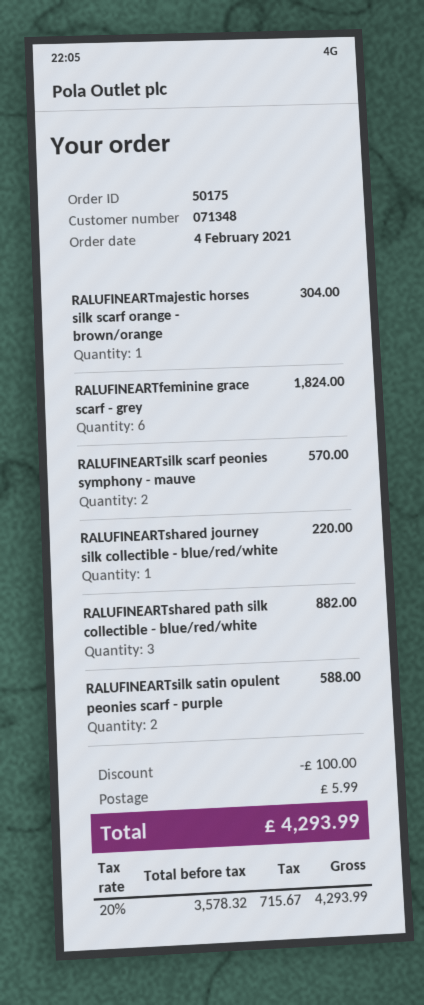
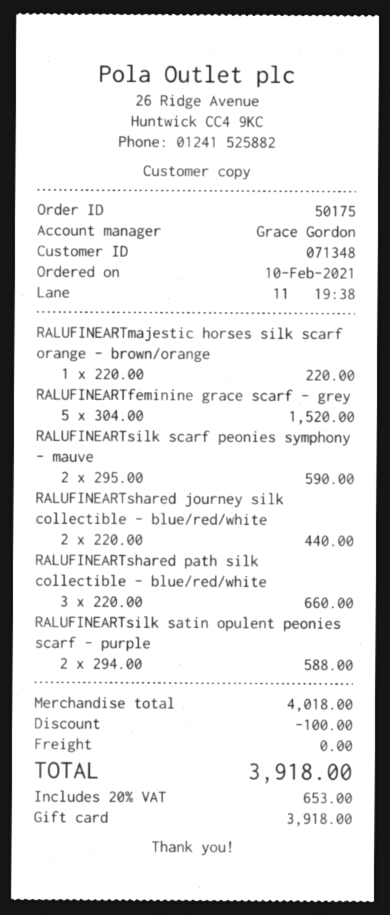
order date: 2021-02-04 -> 2021-02-10
RALUFINEARTmajestic horses silk scarf orange - brown/orange: 1 for 304.00 -> 1 for 220.00
RALUFINEARTfeminine grace scarf - grey: 6 for 1824.00 -> 5 for 1520.00
RALUFINEARTsilk scarf peonies symphony - mauve: 2 for 570.00 -> 2 for 590.00
RALUFINEARTshared journey silk collectible - blue/red/white: 1 for 220.00 -> 2 for 440.00
RALUFINEARTshared path silk collectible - blue/red/white: 3 for 882.00 -> 3 for 660.00
shipping: 5.99 -> 0.00
tax: 20% = 715.67 -> 20% = 653.00
total: 4293.99 -> 3918.00

